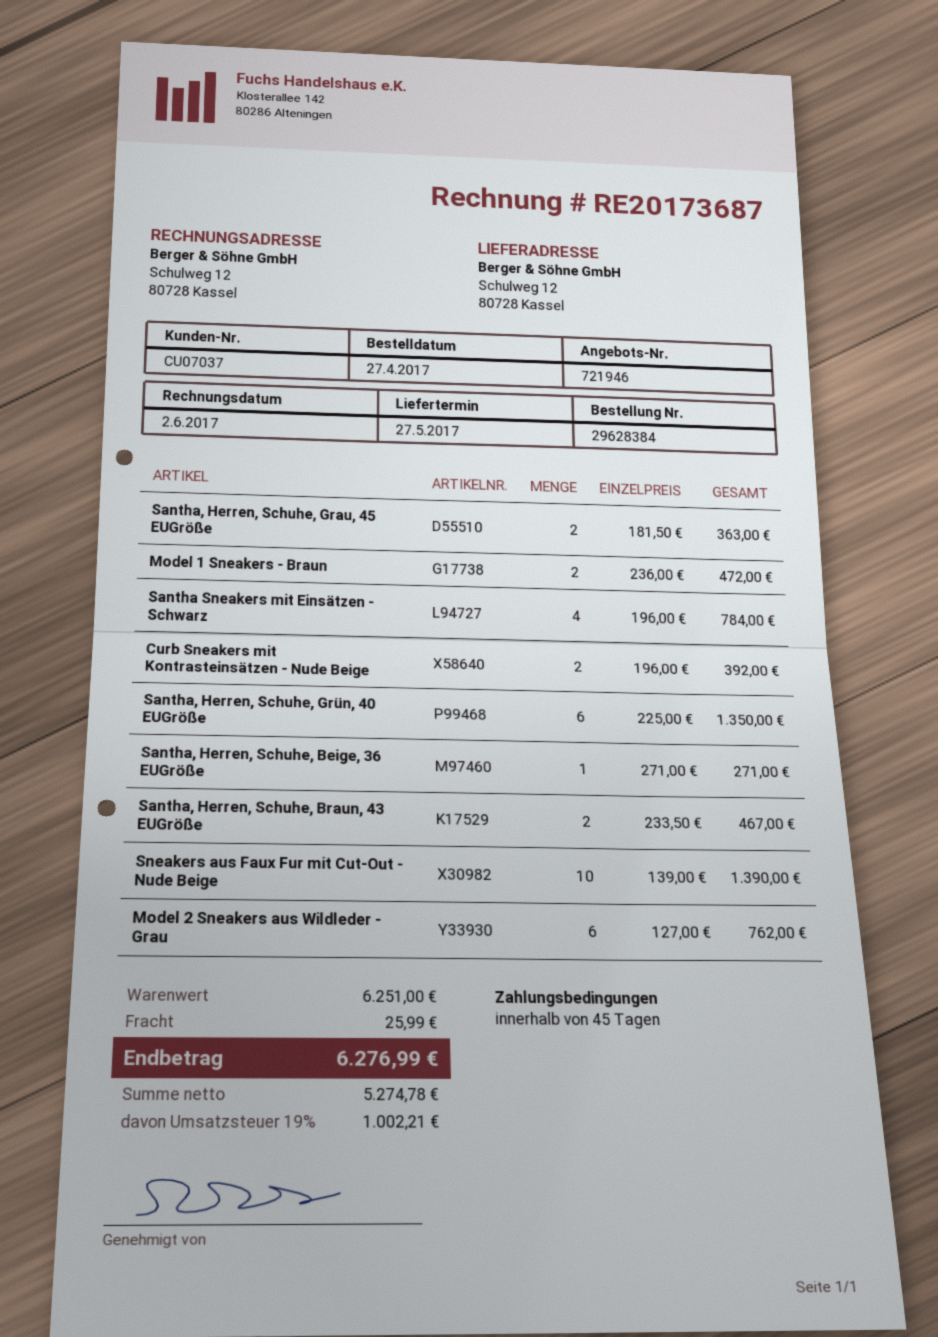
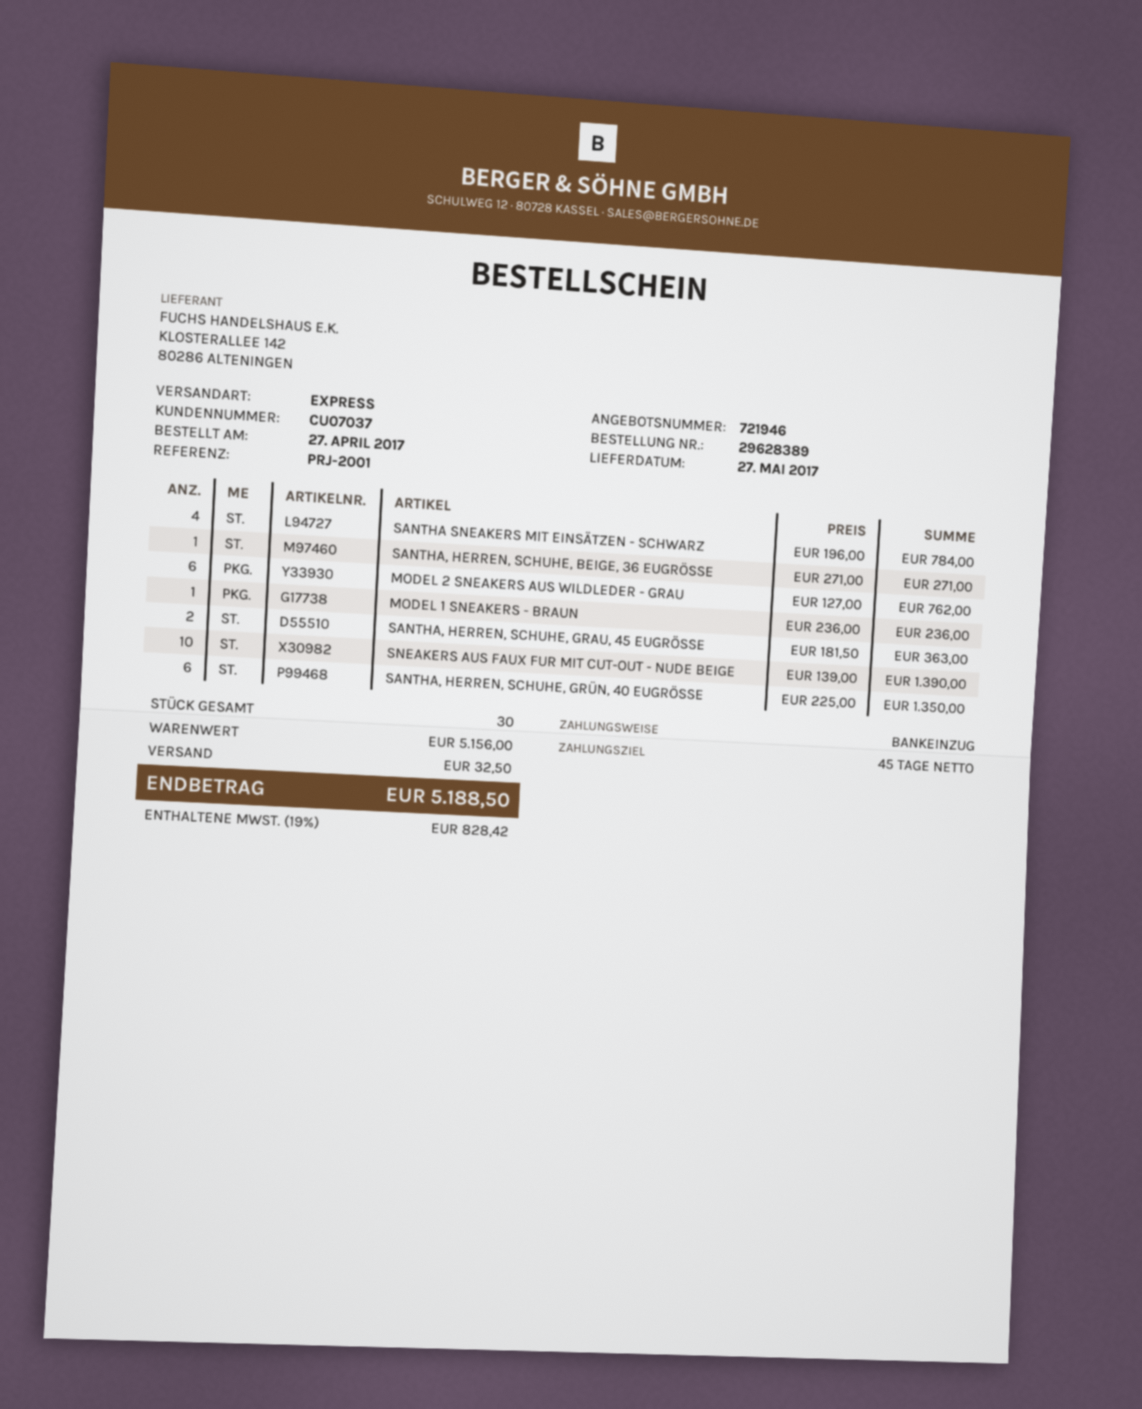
order number: 29628384 -> 29628389
Model 1 Sneakers - Braun: 2 x 236.00 = 472.00 -> 1 x 236.00 = 236.00
Curb Sneakers mit Kontrasteinsätzen - Nude Beige: 2 x 196.00 = 392.00 -> none
Santha, Herren, Schuhe, Braun, 43 EUGröße: 2 x 233.50 = 467.00 -> none
subtotal: 6251.00 -> 5156.00
shipping: 25.99 -> 32.50
tax: 19% = 1002.21 -> 19% = 828.42
total: 6276.99 -> 5188.50

